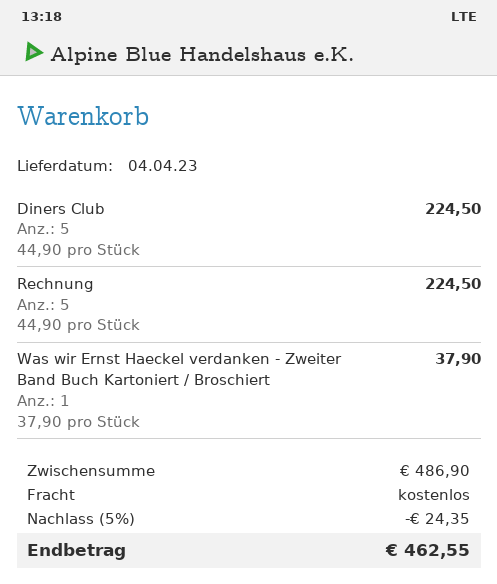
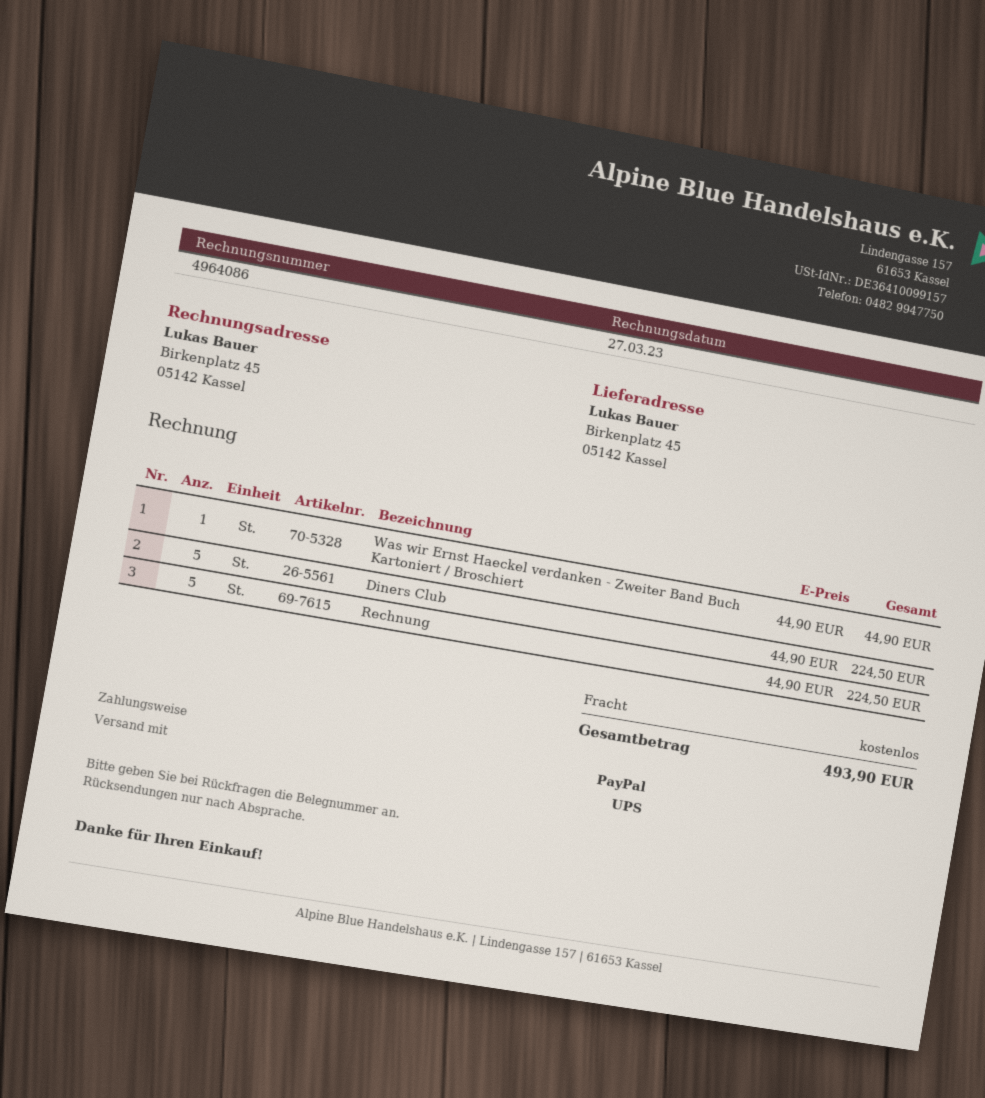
Was wir Ernst Haeckel verdanken - Zweiter Band Buch Kartoniert / Broschiert: 1 x 37.90 = 37.90 -> 1 x 44.90 = 44.90
discount: 5% = 24.35 -> none
total: 462.55 -> 493.90

